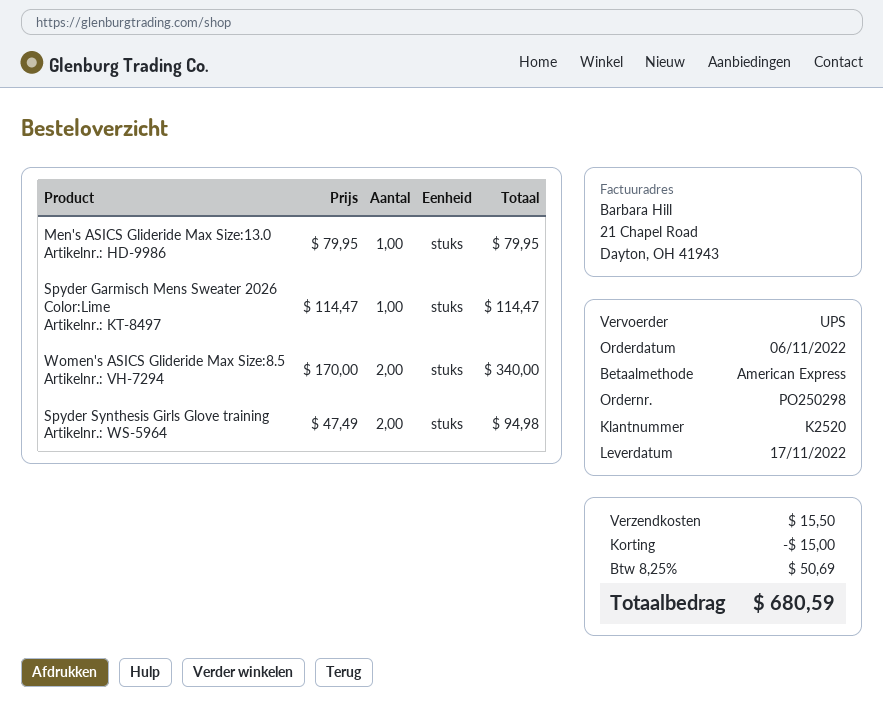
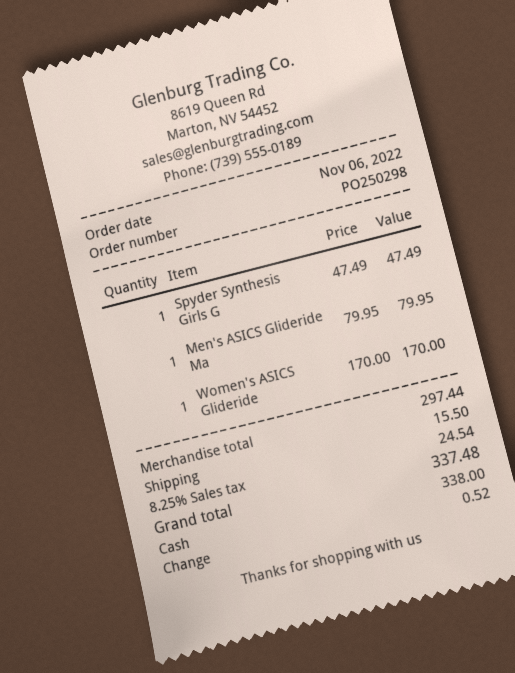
payment method: American Express -> cash
Spyder Garmisch Mens Sweater 2026 Color:Lime: 1 x 114.47 = 114.47 -> none
Women's ASICS Glideride Max Size:8.5: 2 x 170.00 = 340.00 -> 1 x 170.00 = 170.00
Spyder Synthesis Girls Glove training: 2 x 47.49 = 94.98 -> 1 x 47.49 = 47.49
discount: 15.00 -> none
tax: 8.25% = 50.69 -> 8.25% = 24.54
total: 680.59 -> 337.48

